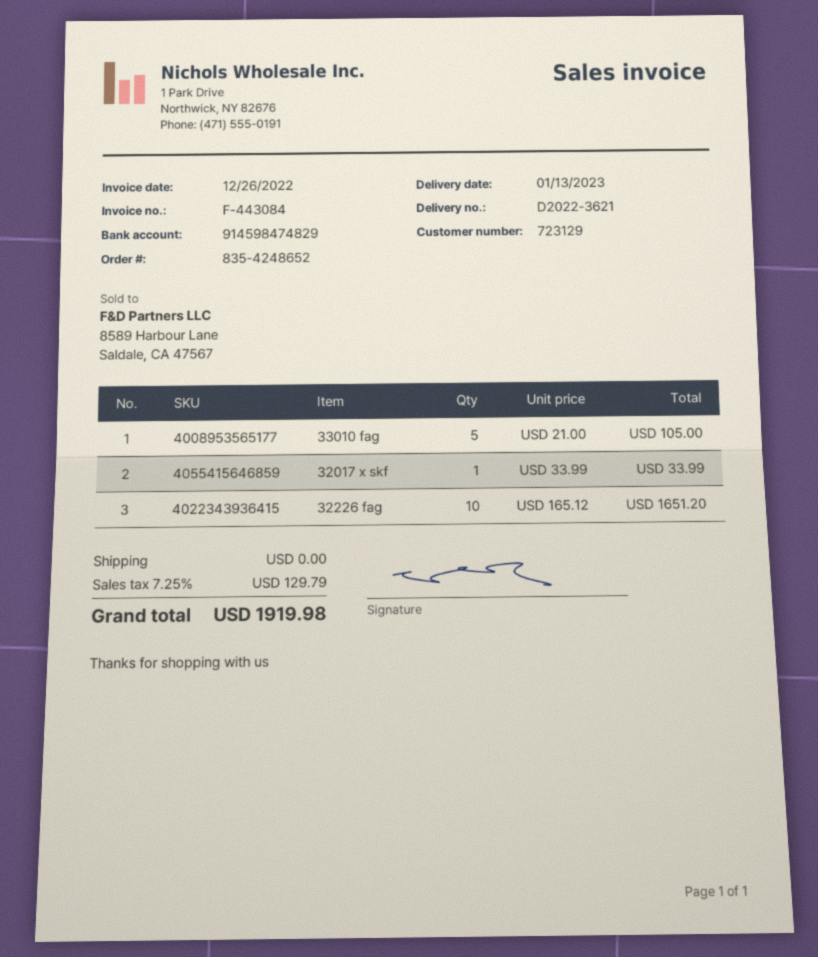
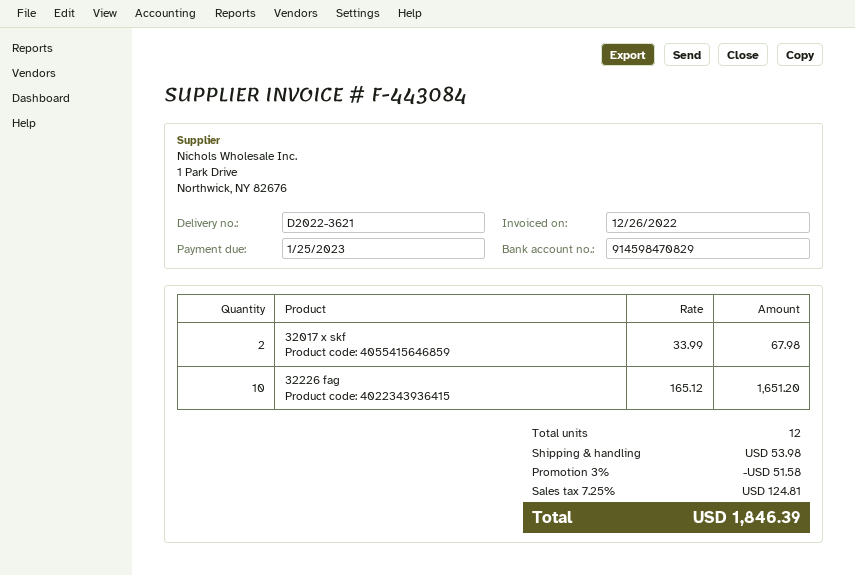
bank account: 914598474829 -> 914598470829
33010 fag: 5 x 21.00 = 105.00 -> none
32017 x skf: 1 x 33.99 = 33.99 -> 2 x 33.99 = 67.98
discount: none -> 3% = 51.58
shipping: 0.00 -> 53.98
tax: 7.25% = 129.79 -> 7.25% = 124.81
total: 1919.98 -> 1846.39

